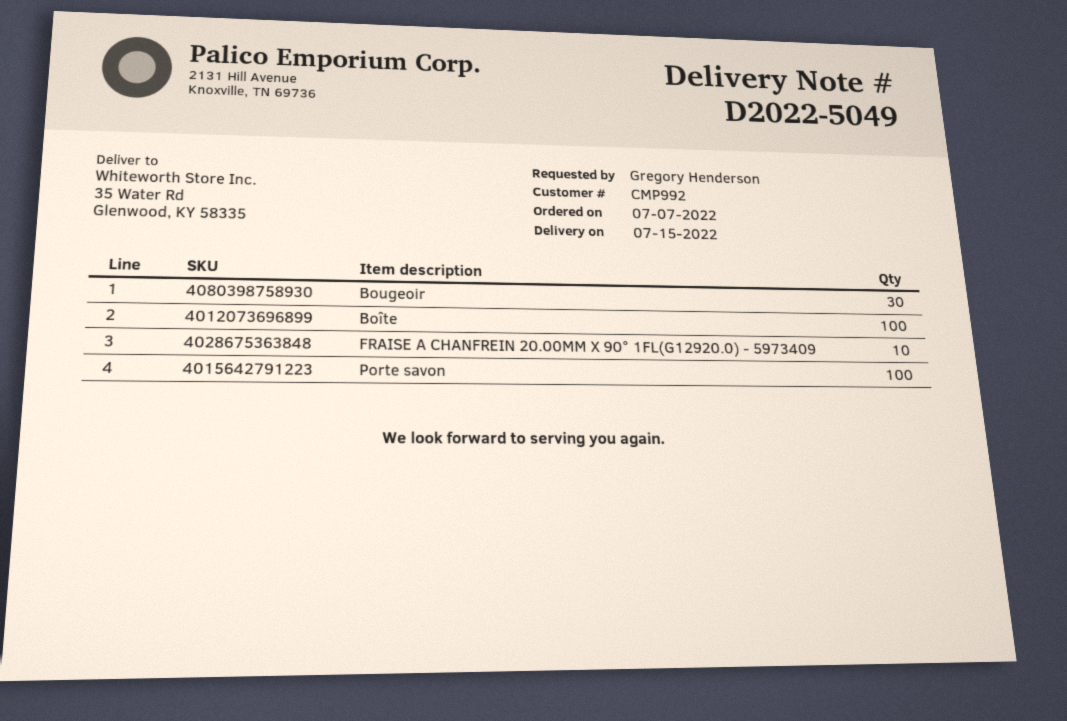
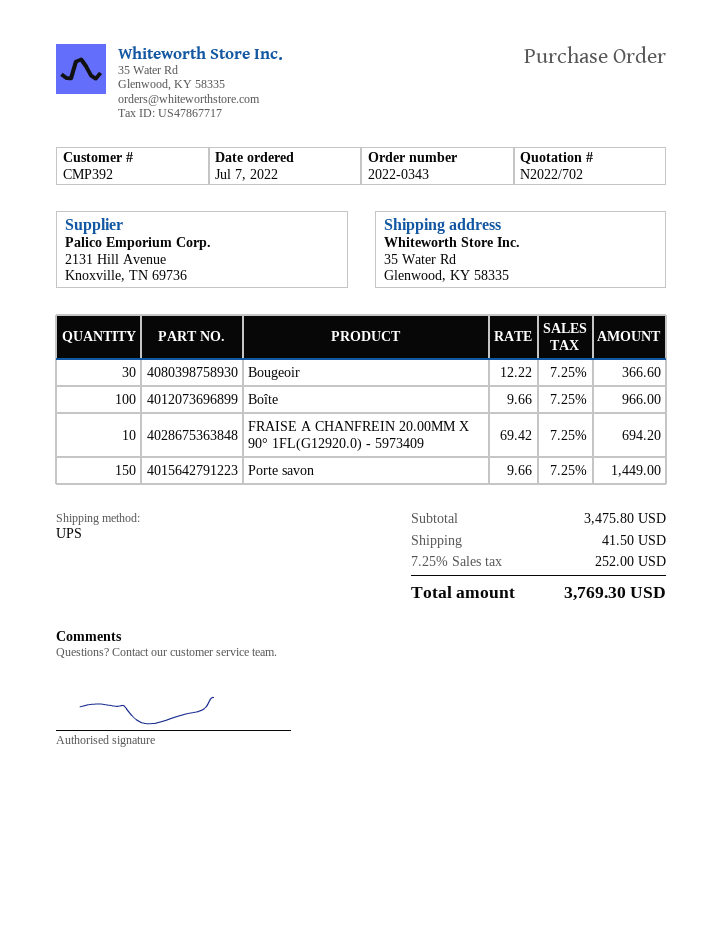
customer number: CMP992 -> CMP392
Porte savon: 100 -> 150

